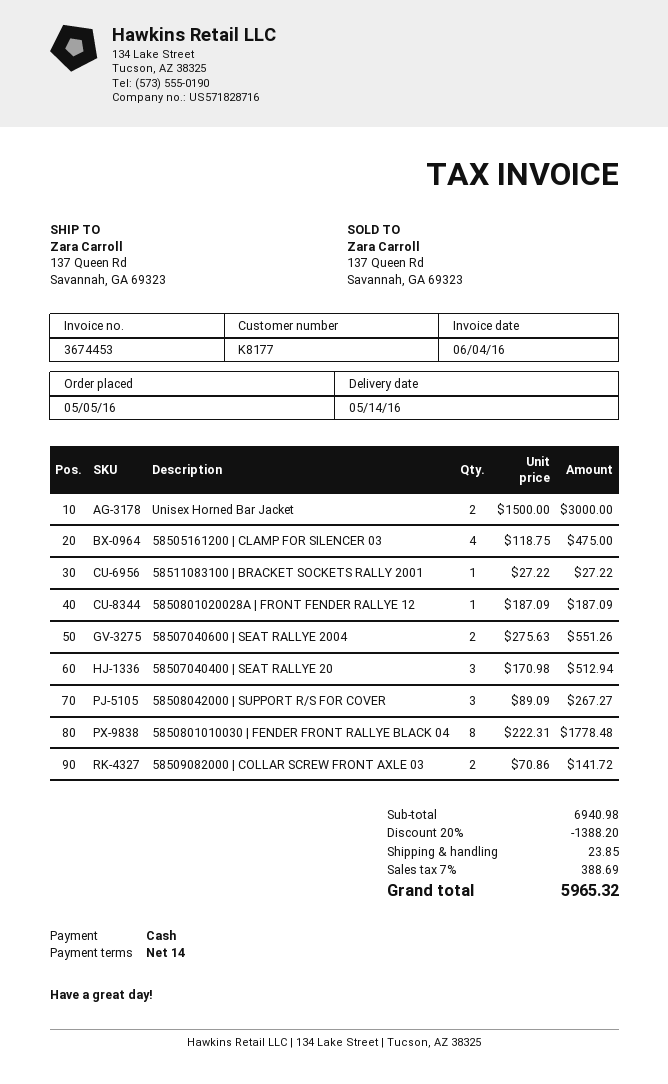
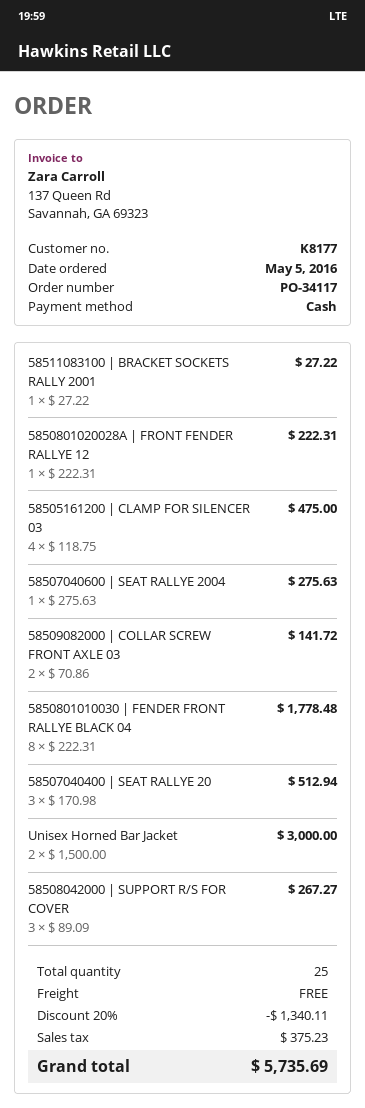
5850801020028A | FRONT FENDER RALLYE 12: 1 x 187.09 = 187.09 -> 1 x 222.31 = 222.31
58507040600 | SEAT RALLYE 2004: 2 x 275.63 = 551.26 -> 1 x 275.63 = 275.63
discount: 20% = 1388.20 -> 20% = 1340.11
shipping: 23.85 -> 0.00
tax: 388.69 -> 375.23
total: 5965.32 -> 5735.69

